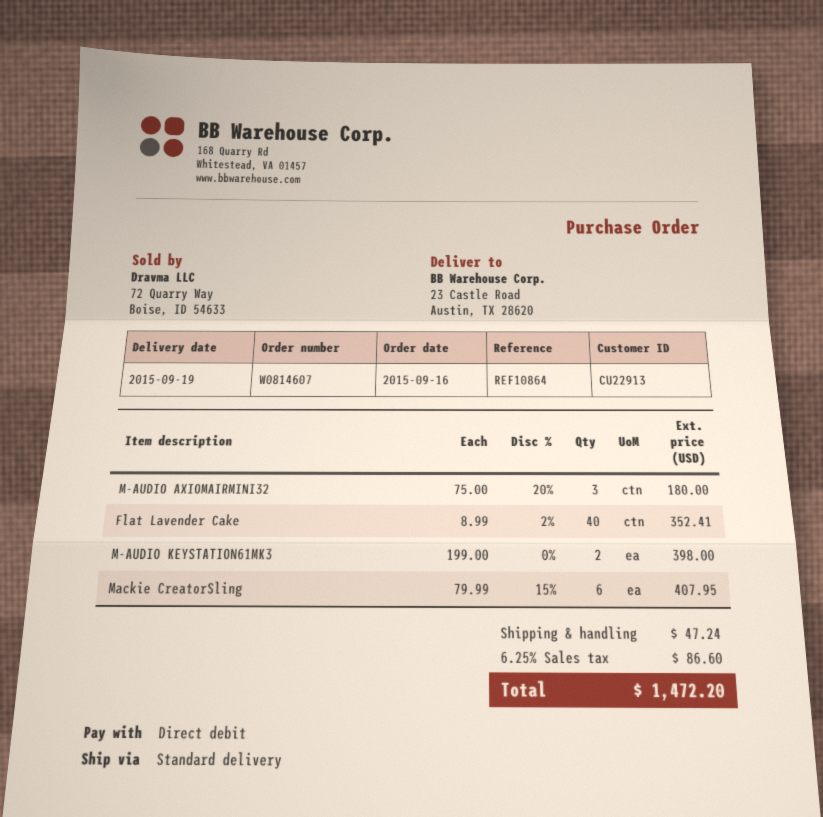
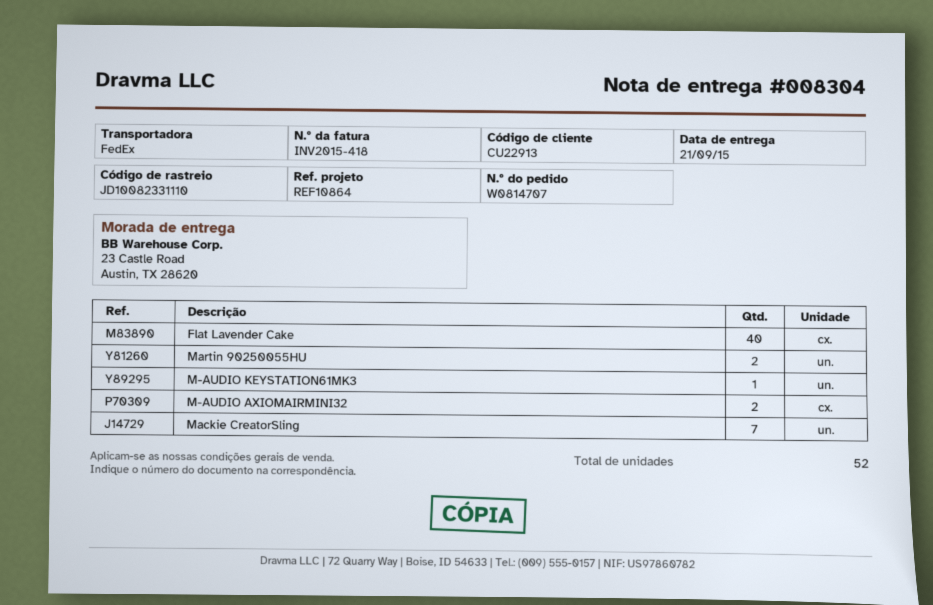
order number: W0814607 -> W0814707
delivery date: 2015-09-19 -> 2015-09-21
shipping method: standard -> FedEx
M-AUDIO AXIOMAIRMINI32: 3 -> 2
M-AUDIO KEYSTATION61MK3: 2 -> 1
Mackie CreatorSling: 6 -> 7
Martin 90250055HU: none -> 2

